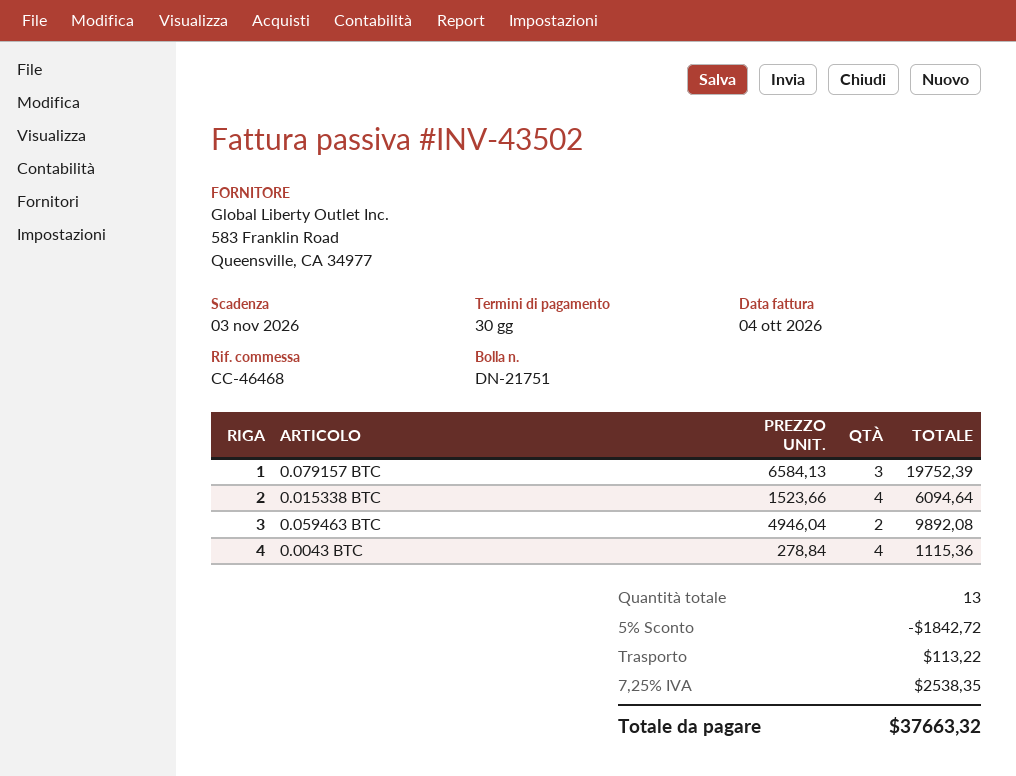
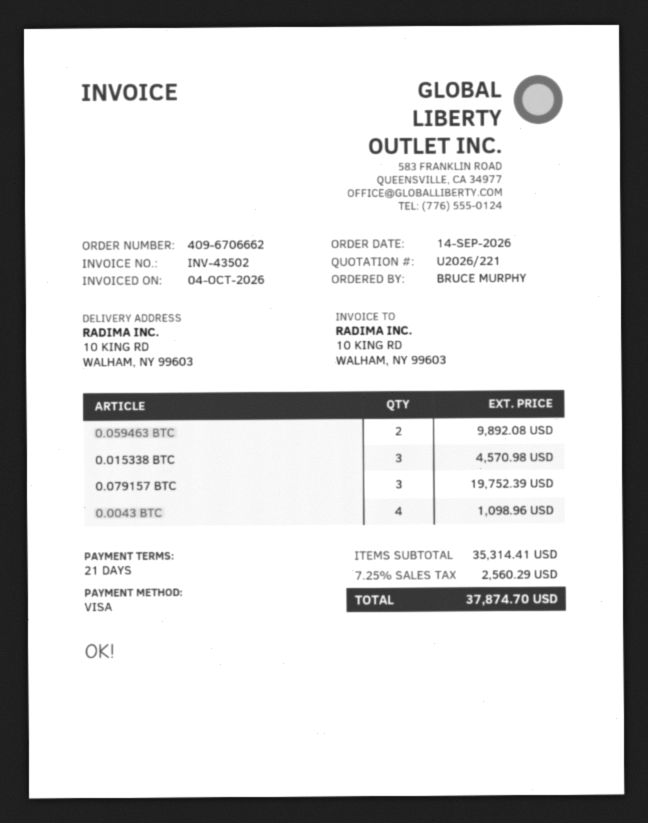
payment terms: 30 days -> 21 days
0.015338 BTC: 4 for 6094.64 -> 3 for 4570.98
0.0043 BTC: 4 for 1115.36 -> 4 for 1098.96
discount: 5% = 1842.72 -> none
shipping: 113.22 -> none
tax: 7.25% = 2538.35 -> 7.25% = 2560.29
total: 37663.32 -> 37874.70

